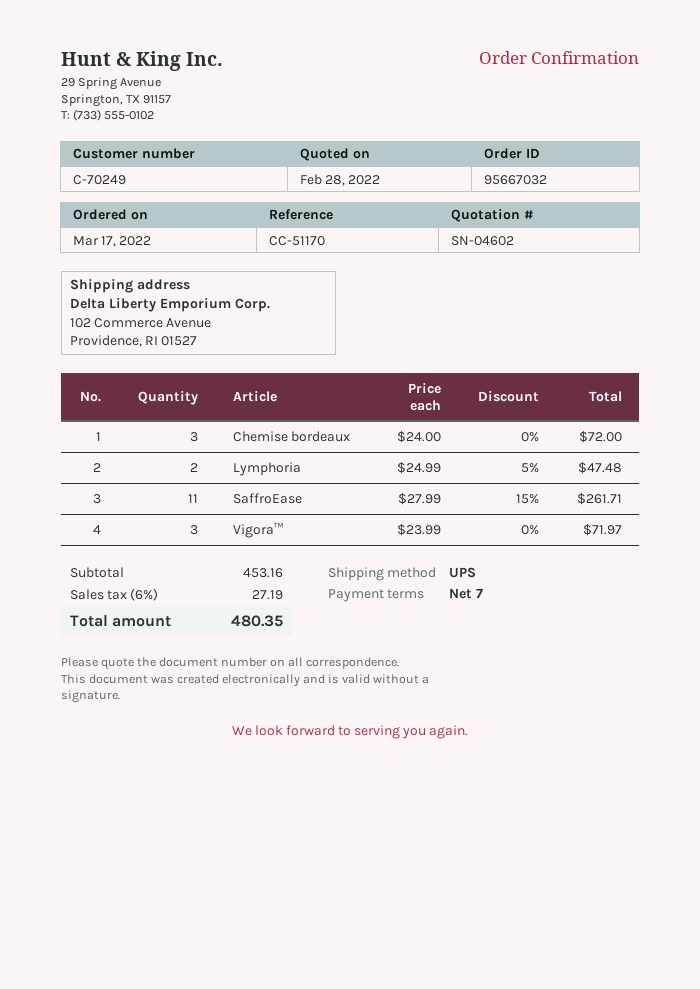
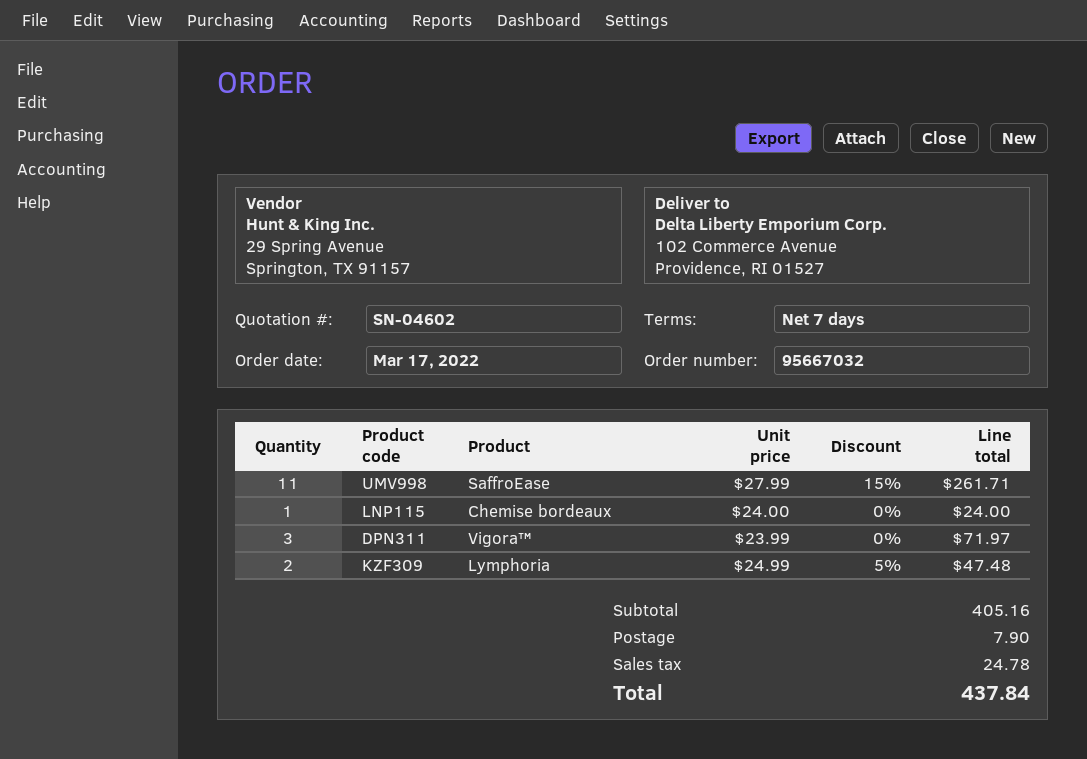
Chemise bordeaux: 3 x 24.00 = 72.00 -> 1 x 24.00 = 24.00
subtotal: 453.16 -> 405.16
shipping: none -> 7.90
tax: 27.19 -> 24.78
total: 480.35 -> 437.84

